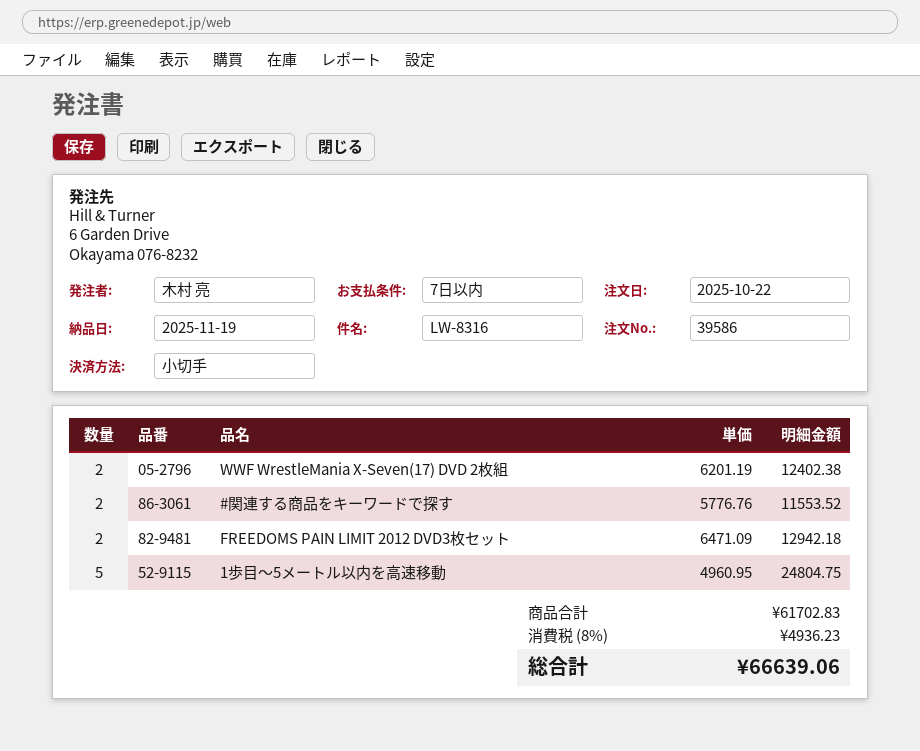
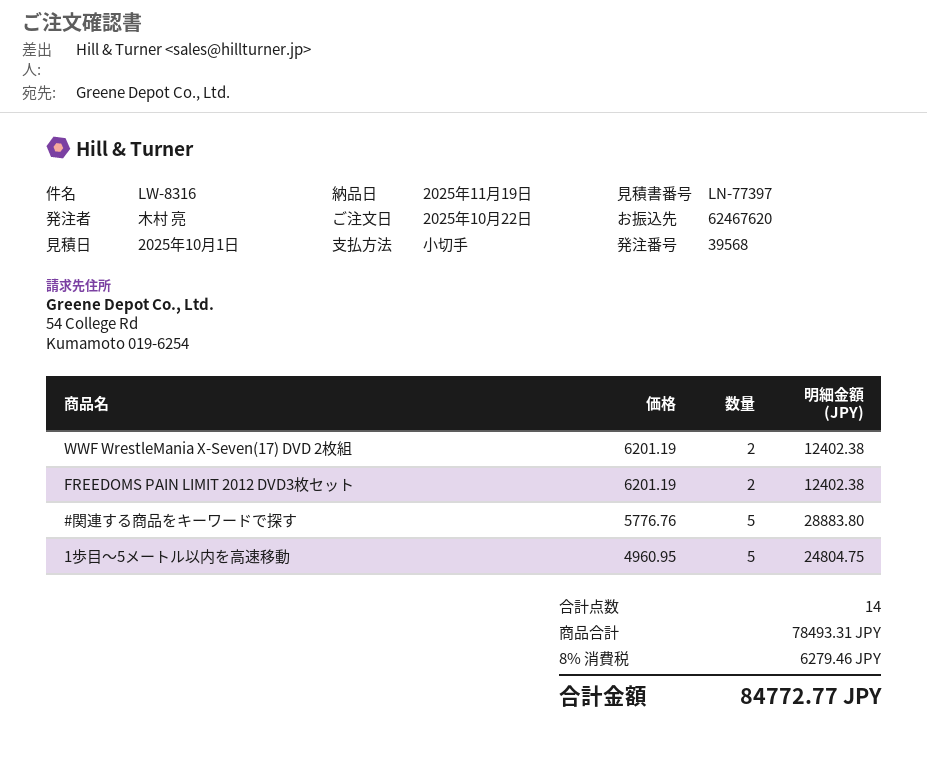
order number: 39586 -> 39568
#関連する商品をキーワードで探す: 2 x 5776.76 = 11553.52 -> 5 x 5776.76 = 28883.80
FREEDOMS PAIN LIMIT 2012 DVD3枚セット: 2 x 6471.09 = 12942.18 -> 2 x 6201.19 = 12402.38
subtotal: 61702.83 -> 78493.31
tax: 8% = 4936.23 -> 8% = 6279.46
total: 66639.06 -> 84772.77

